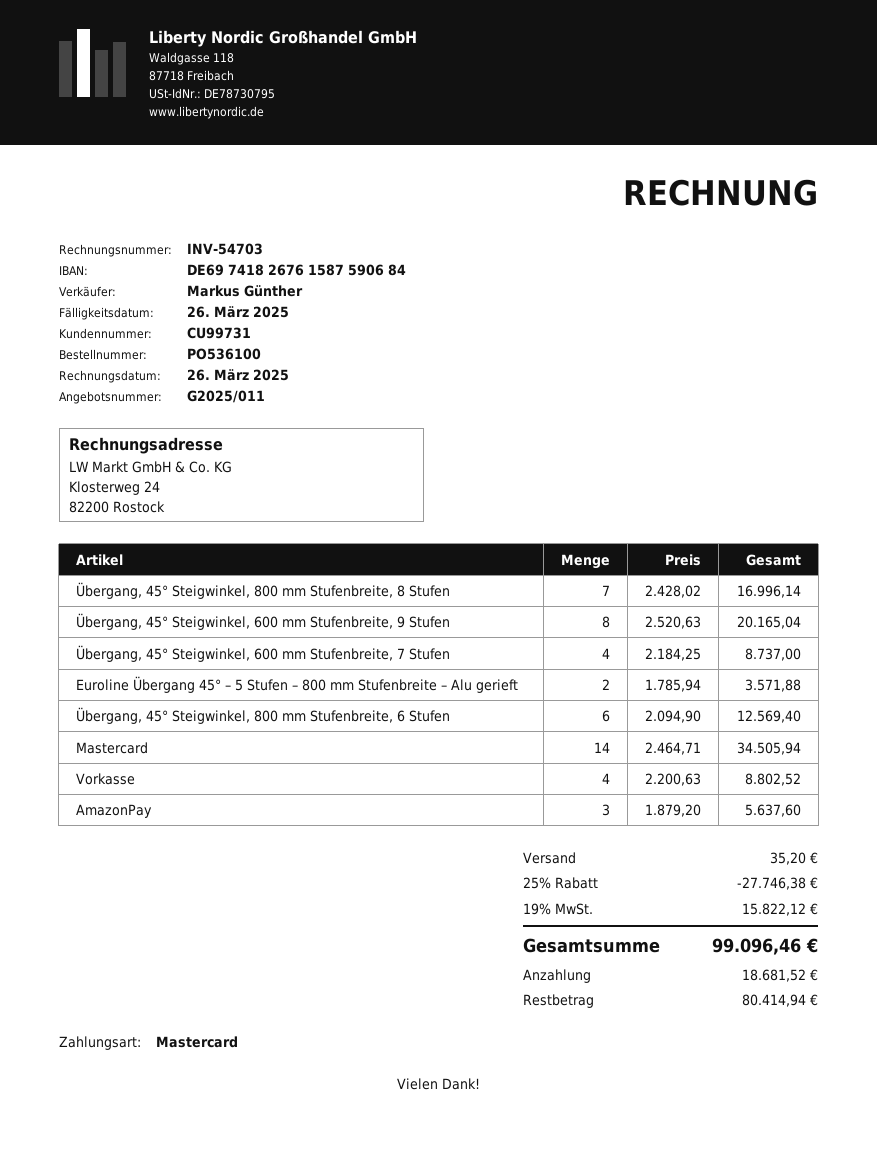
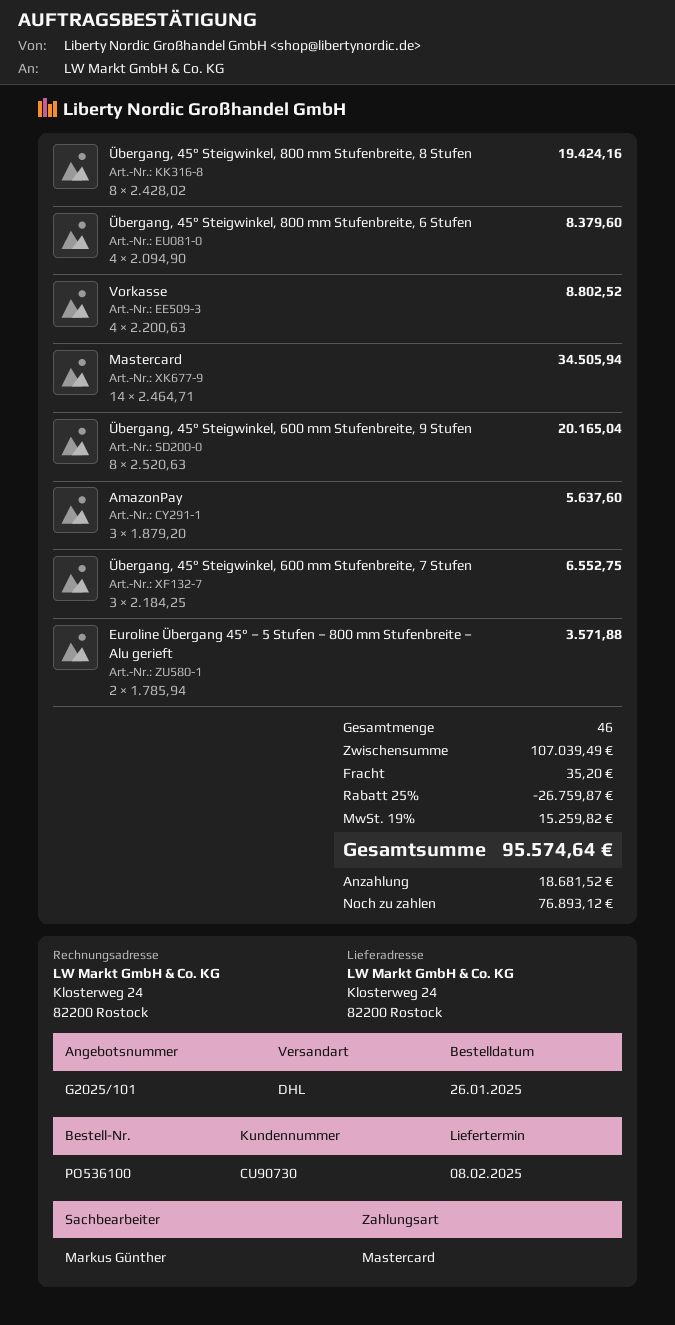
quote number: G2025/011 -> G2025/101
customer number: CU99731 -> CU90730
Übergang, 45° Steigwinkel, 800 mm Stufenbreite, 8 Stufen: 7 x 2428.02 = 16996.14 -> 8 x 2428.02 = 19424.16
Übergang, 45° Steigwinkel, 600 mm Stufenbreite, 7 Stufen: 4 x 2184.25 = 8737.00 -> 3 x 2184.25 = 6552.75
Übergang, 45° Steigwinkel, 800 mm Stufenbreite, 6 Stufen: 6 x 2094.90 = 12569.40 -> 4 x 2094.90 = 8379.60
discount: 25% = 27746.38 -> 25% = 26759.87
tax: 19% = 15822.12 -> 19% = 15259.82
total: 99096.46 -> 95574.64
balance: 80414.94 -> 76893.12

